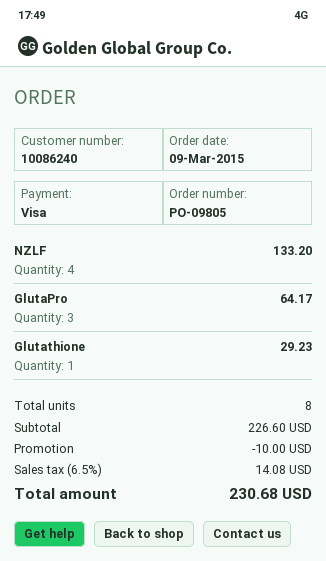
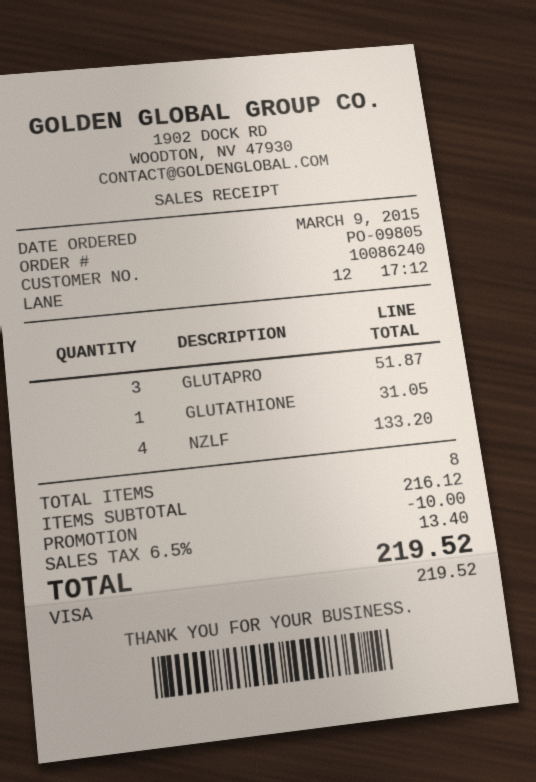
GlutaPro: 3 for 64.17 -> 3 for 51.87
Glutathione: 1 for 29.23 -> 1 for 31.05
subtotal: 226.60 -> 216.12
tax: 6.5% = 14.08 -> 6.5% = 13.40
total: 230.68 -> 219.52

